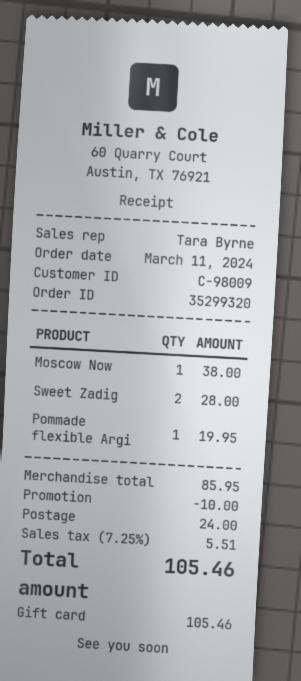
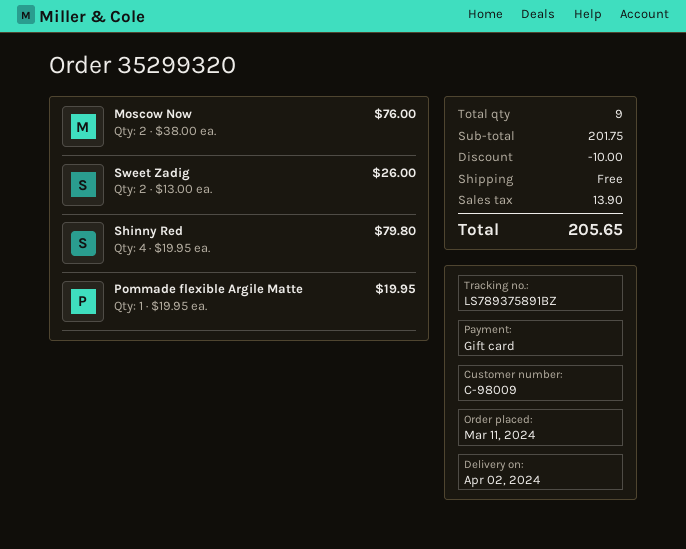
Moscow Now: 1 for 38.00 -> 2 for 76.00
Sweet Zadig: 2 for 28.00 -> 2 for 26.00
Shinny Red: none -> 4 for 79.80
subtotal: 85.95 -> 201.75
shipping: 24.00 -> 0.00
tax: 5.51 -> 13.90
total: 105.46 -> 205.65

